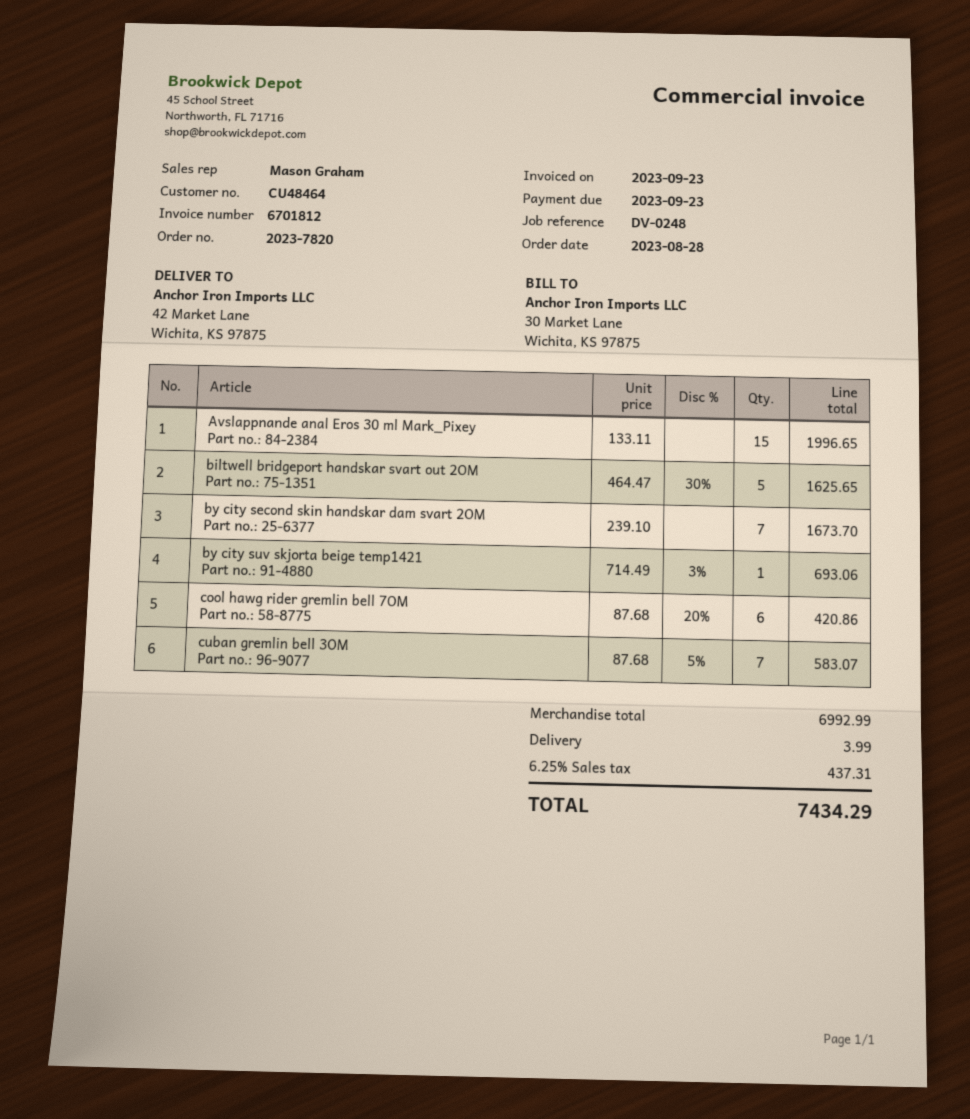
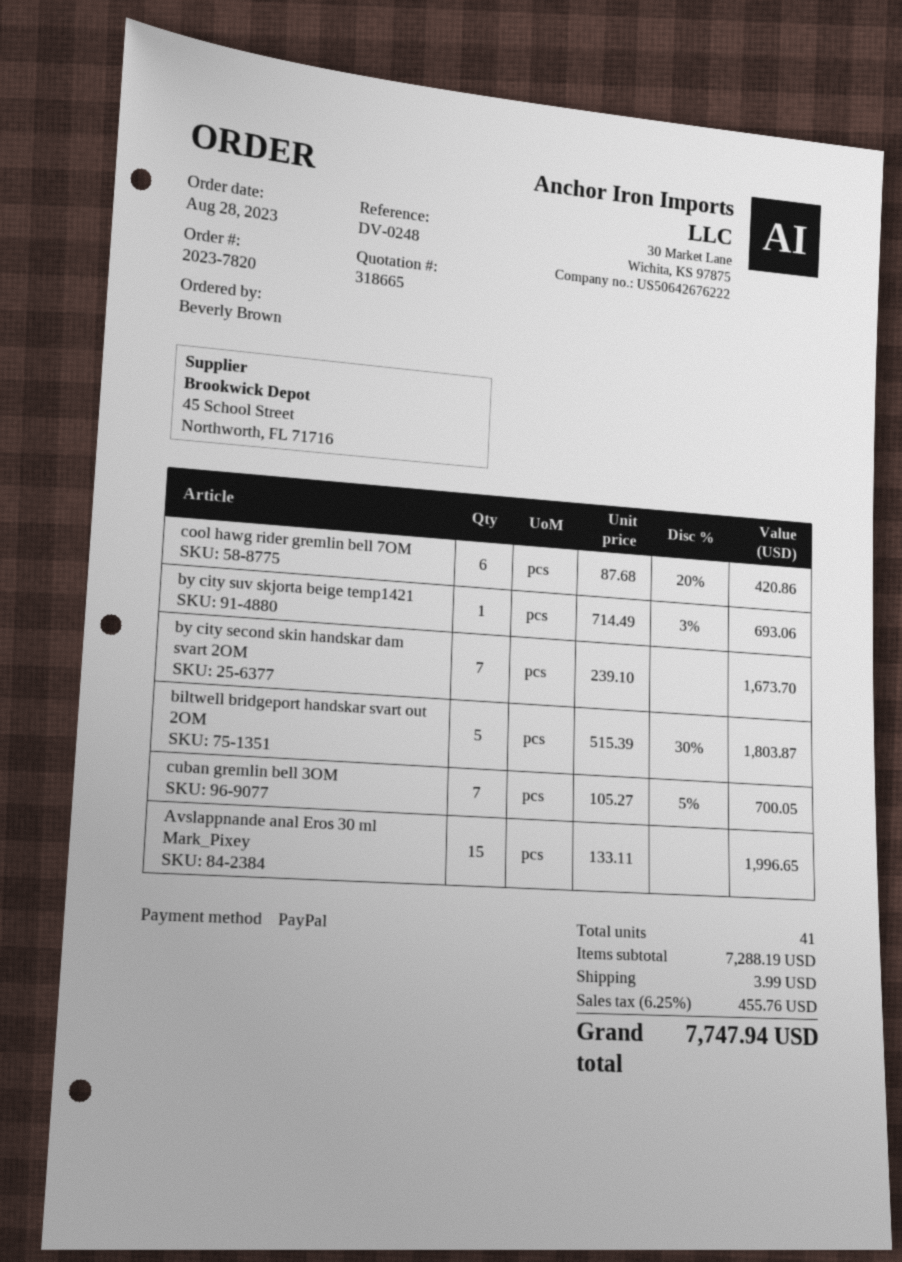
biltwell bridgeport handskar svart out 2OM: 5 x 464.47 - 30% = 1625.65 -> 5 x 515.39 - 30% = 1803.87
cuban gremlin bell 3OM: 7 x 87.68 - 5% = 583.07 -> 7 x 105.27 - 5% = 700.05
subtotal: 6992.99 -> 7288.19
tax: 6.25% = 437.31 -> 6.25% = 455.76
total: 7434.29 -> 7747.94

